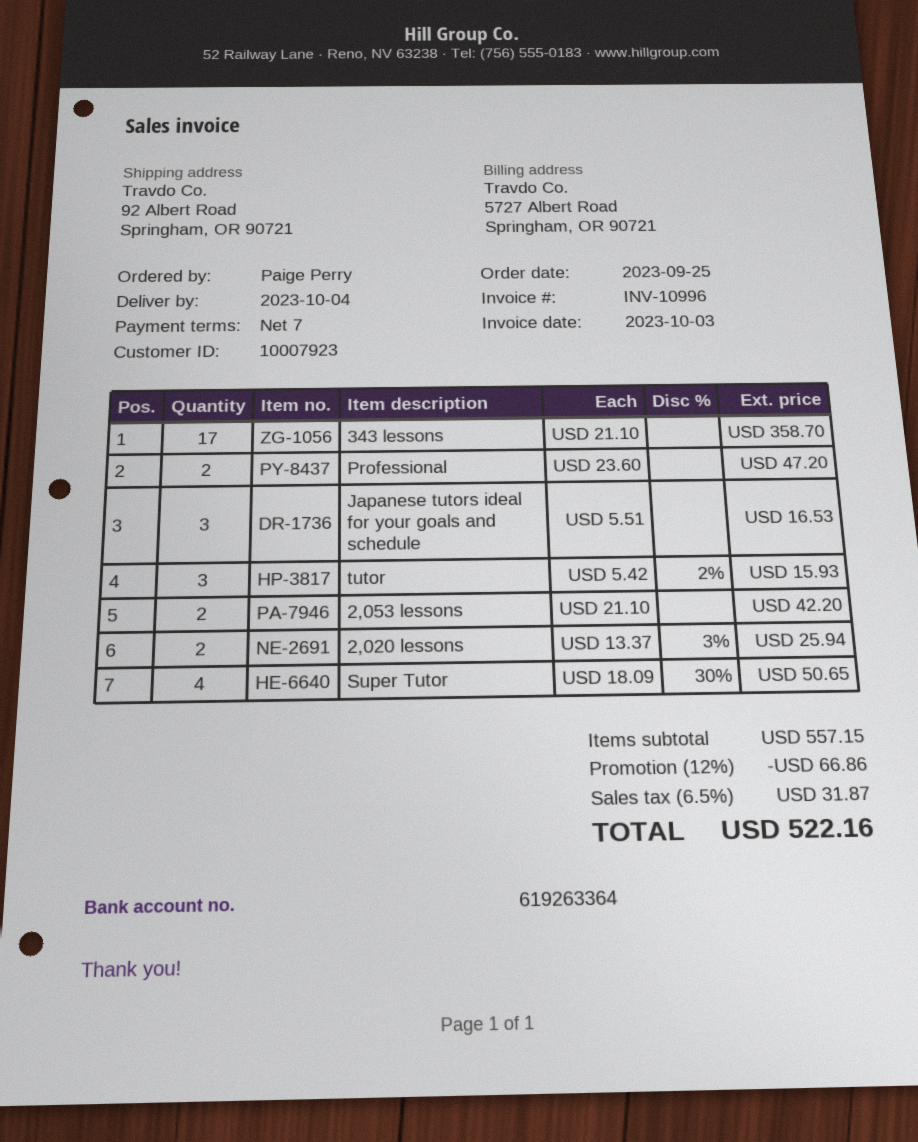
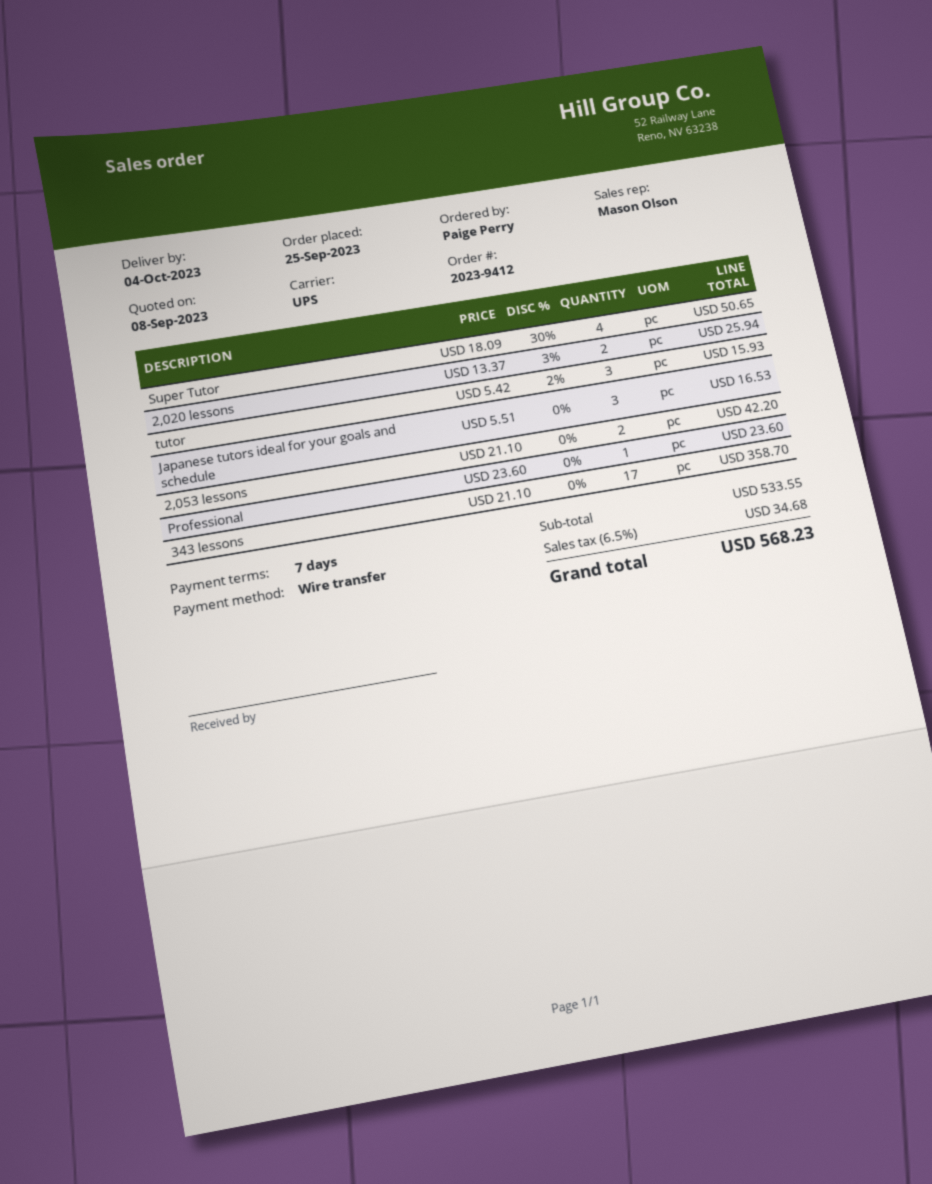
Professional: 2 x 23.60 = 47.20 -> 1 x 23.60 = 23.60
subtotal: 557.15 -> 533.55
discount: 12% = 66.86 -> none
tax: 6.5% = 31.87 -> 6.5% = 34.68
total: 522.16 -> 568.23

